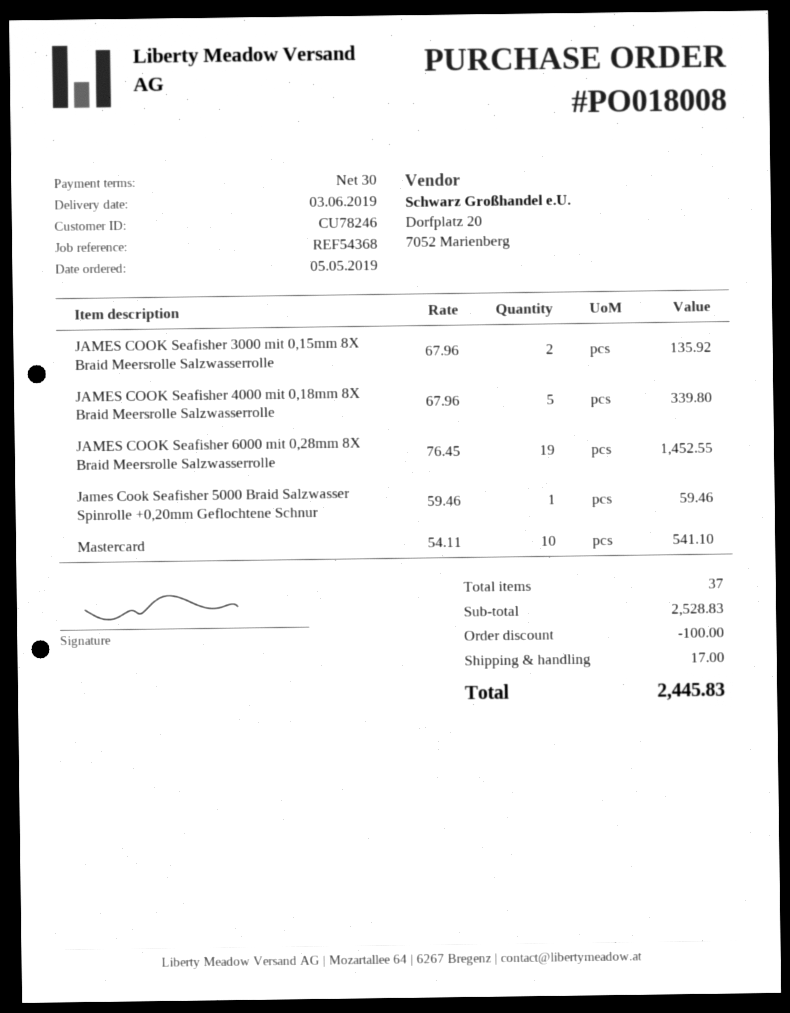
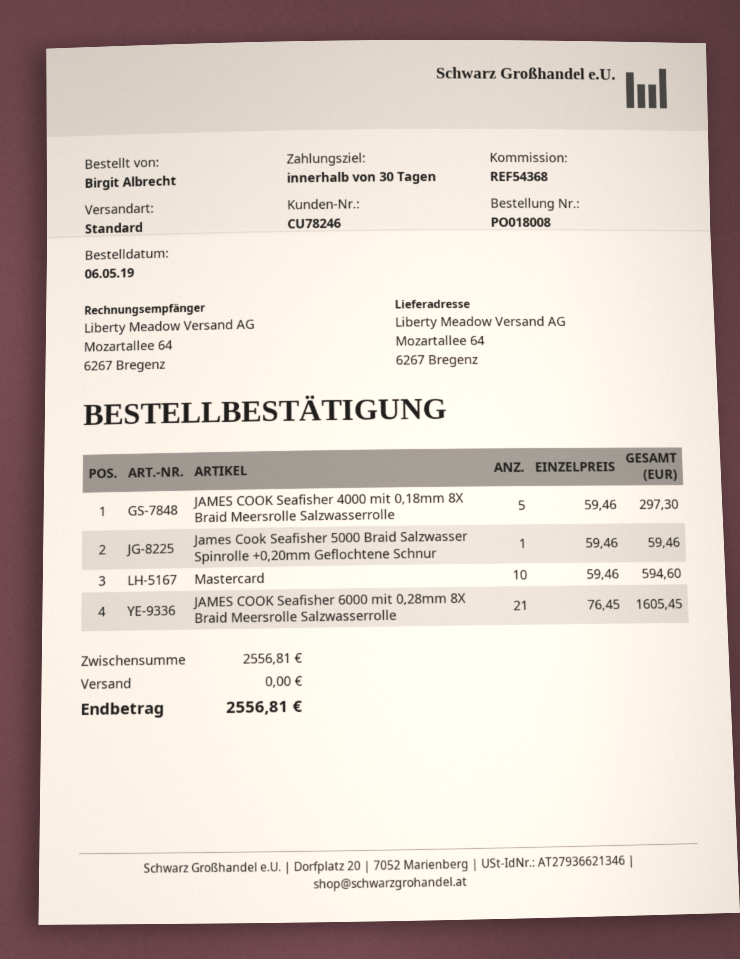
order date: 2019-05-05 -> 2019-05-06
JAMES COOK Seafisher 3000 mit 0,15mm 8X Braid Meersrolle Salzwasserrolle: 2 x 67.96 = 135.92 -> none
JAMES COOK Seafisher 4000 mit 0,18mm 8X Braid Meersrolle Salzwasserrolle: 5 x 67.96 = 339.80 -> 5 x 59.46 = 297.30
JAMES COOK Seafisher 6000 mit 0,28mm 8X Braid Meersrolle Salzwasserrolle: 19 x 76.45 = 1452.55 -> 21 x 76.45 = 1605.45
Mastercard: 10 x 54.11 = 541.10 -> 10 x 59.46 = 594.60
subtotal: 2528.83 -> 2556.81
discount: 100.00 -> none
shipping: 17.00 -> 0.00
total: 2445.83 -> 2556.81

